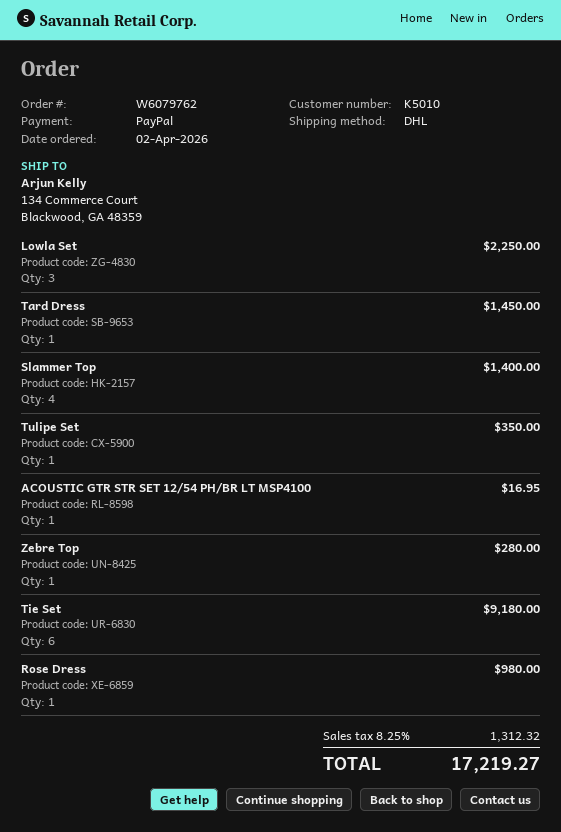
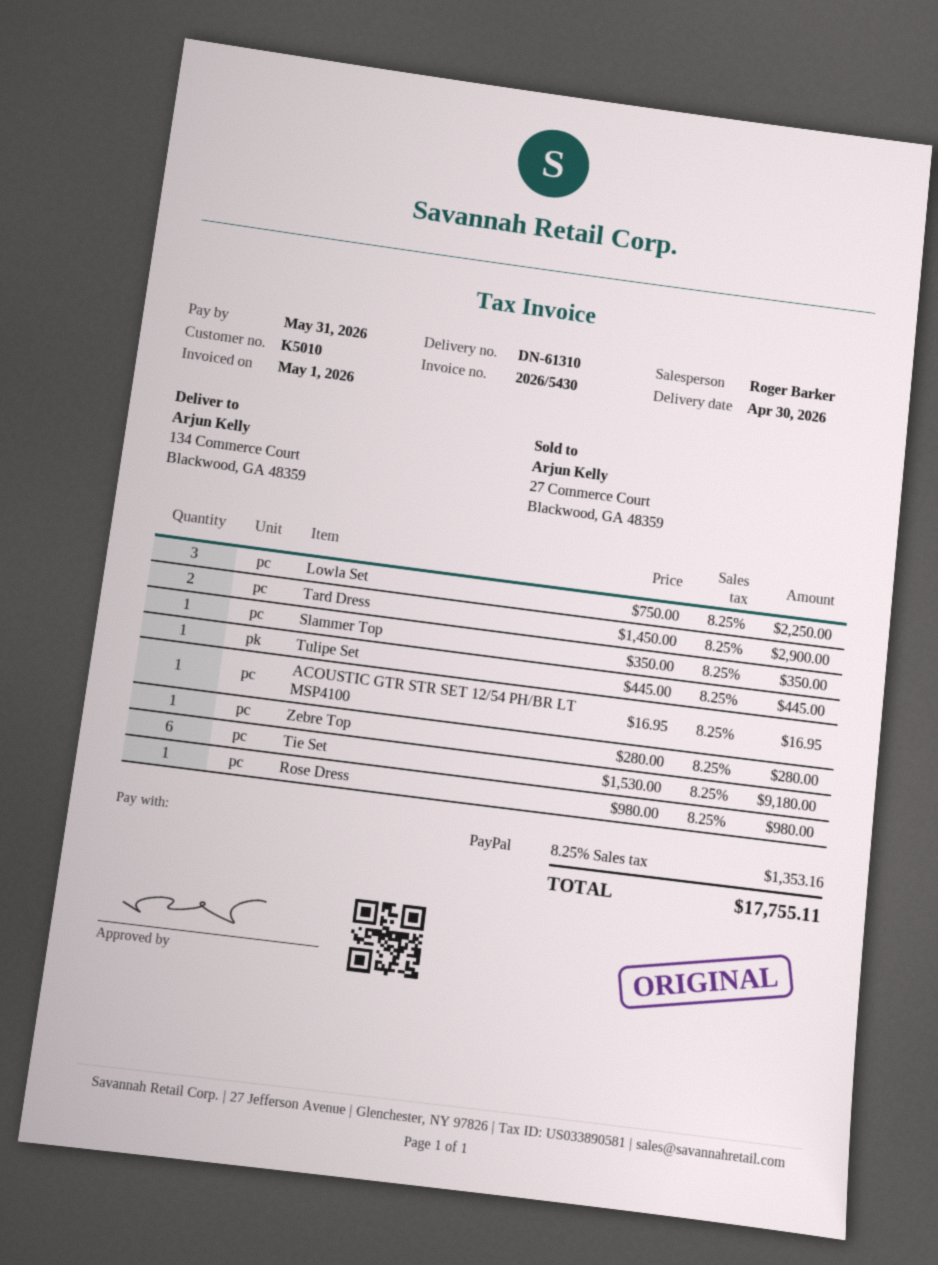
Tard Dress: 1 for 1450.00 -> 2 for 2900.00
Slammer Top: 4 for 1400.00 -> 1 for 350.00
Tulipe Set: 1 for 350.00 -> 1 for 445.00
tax: 8.25% = 1312.32 -> 8.25% = 1353.16
total: 17219.27 -> 17755.11

